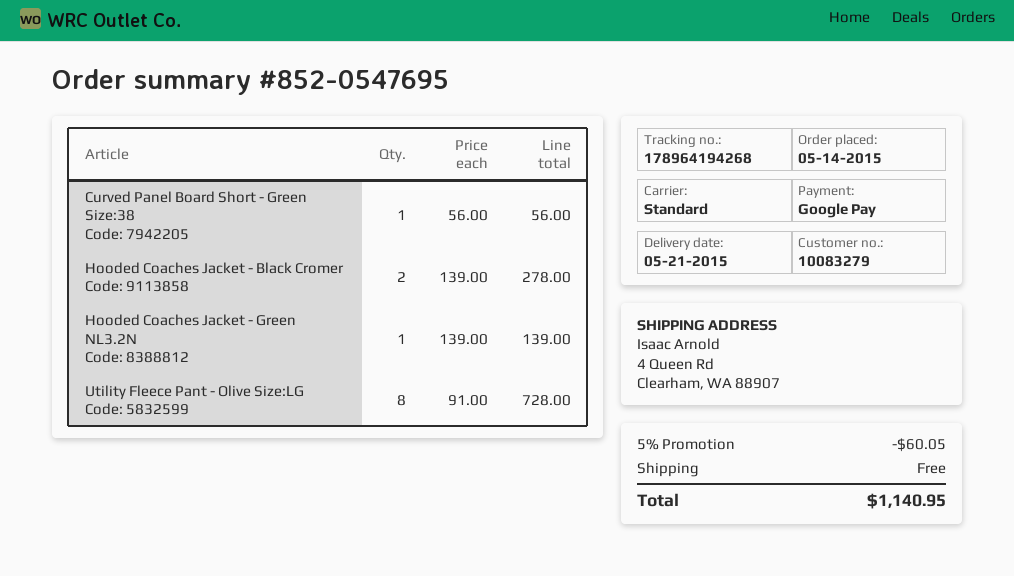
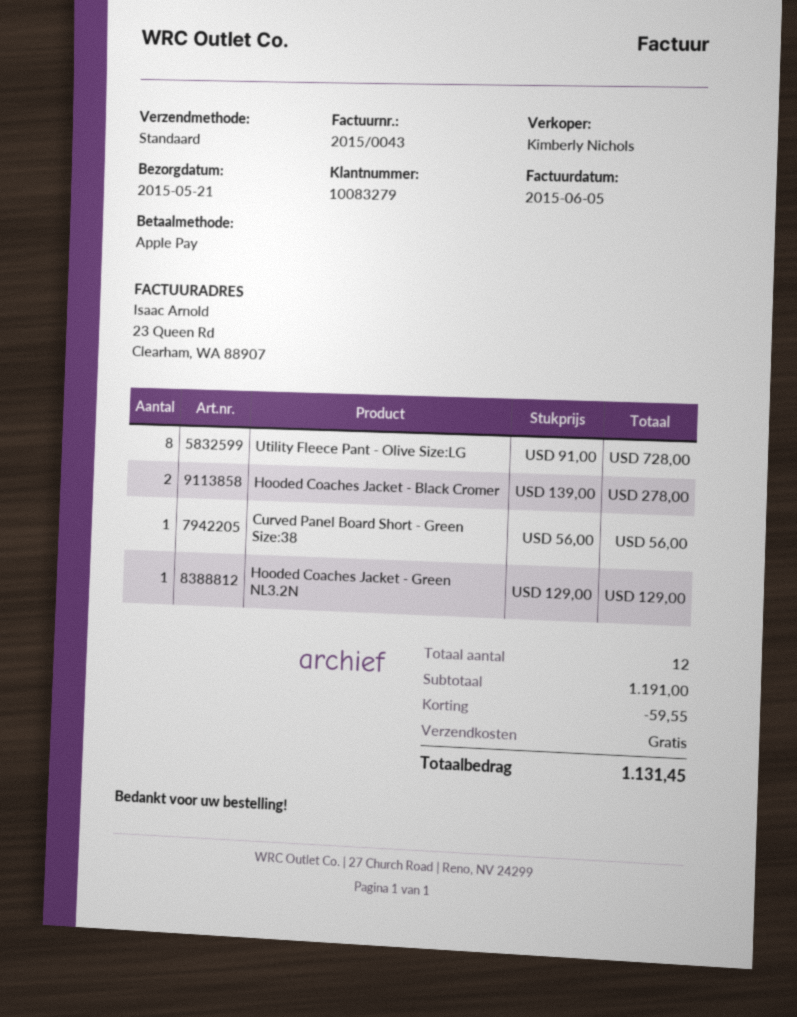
payment method: Google Pay -> Apple Pay
Hooded Coaches Jacket - Green NL3.2N: 1 x 139.00 = 139.00 -> 1 x 129.00 = 129.00
discount: 60.05 -> 59.55
total: 1140.95 -> 1131.45

